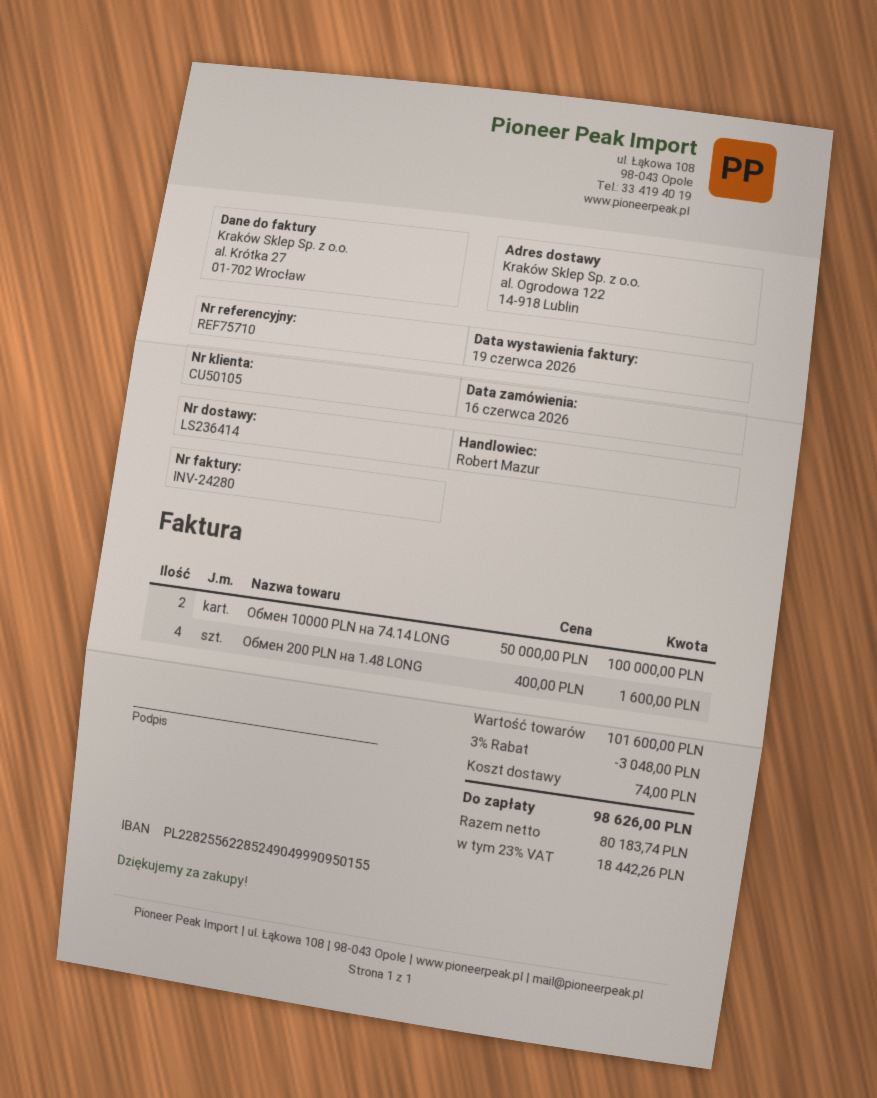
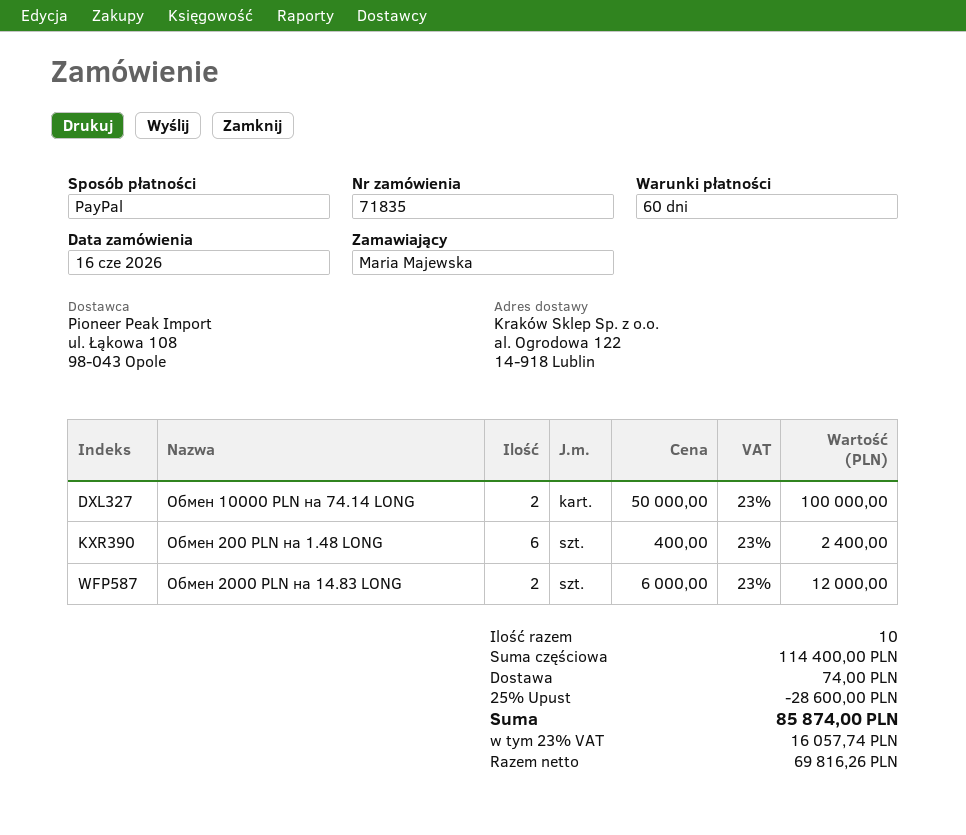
Обмен 200 PLN на 1.48 LONG: 4 x 400.00 = 1600.00 -> 6 x 400.00 = 2400.00
Обмен 2000 PLN на 14.83 LONG: none -> 2 x 6000.00 = 12000.00
subtotal: 101600.00 -> 114400.00
discount: 3% = 3048.00 -> 25% = 28600.00
net: 80183.74 -> 69816.26
tax: 23% = 18442.26 -> 23% = 16057.74
total: 98626.00 -> 85874.00

